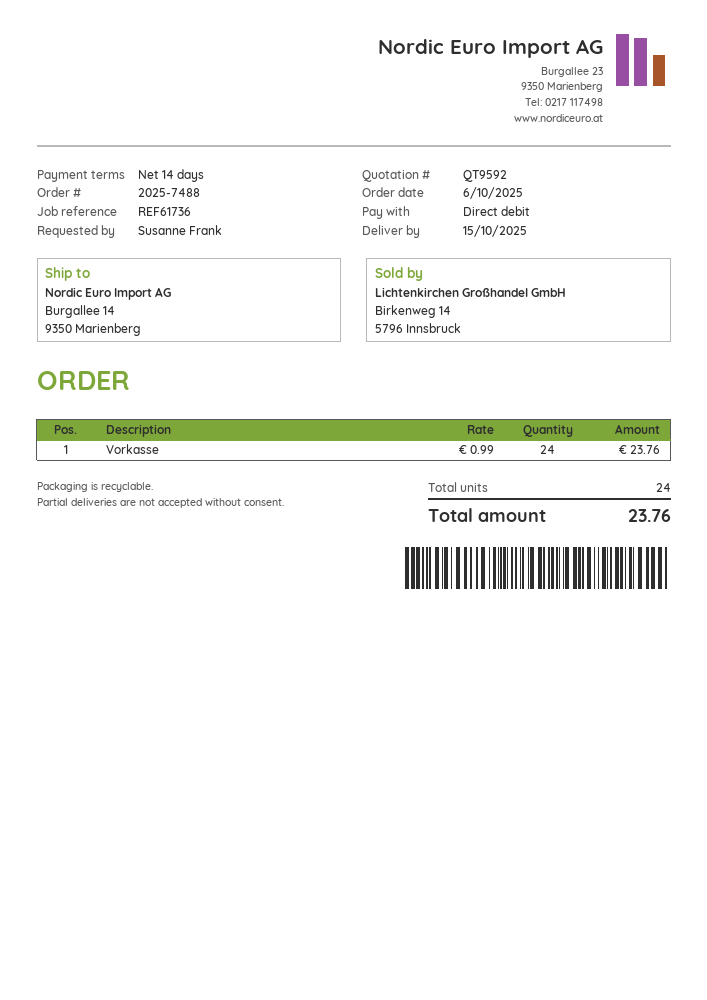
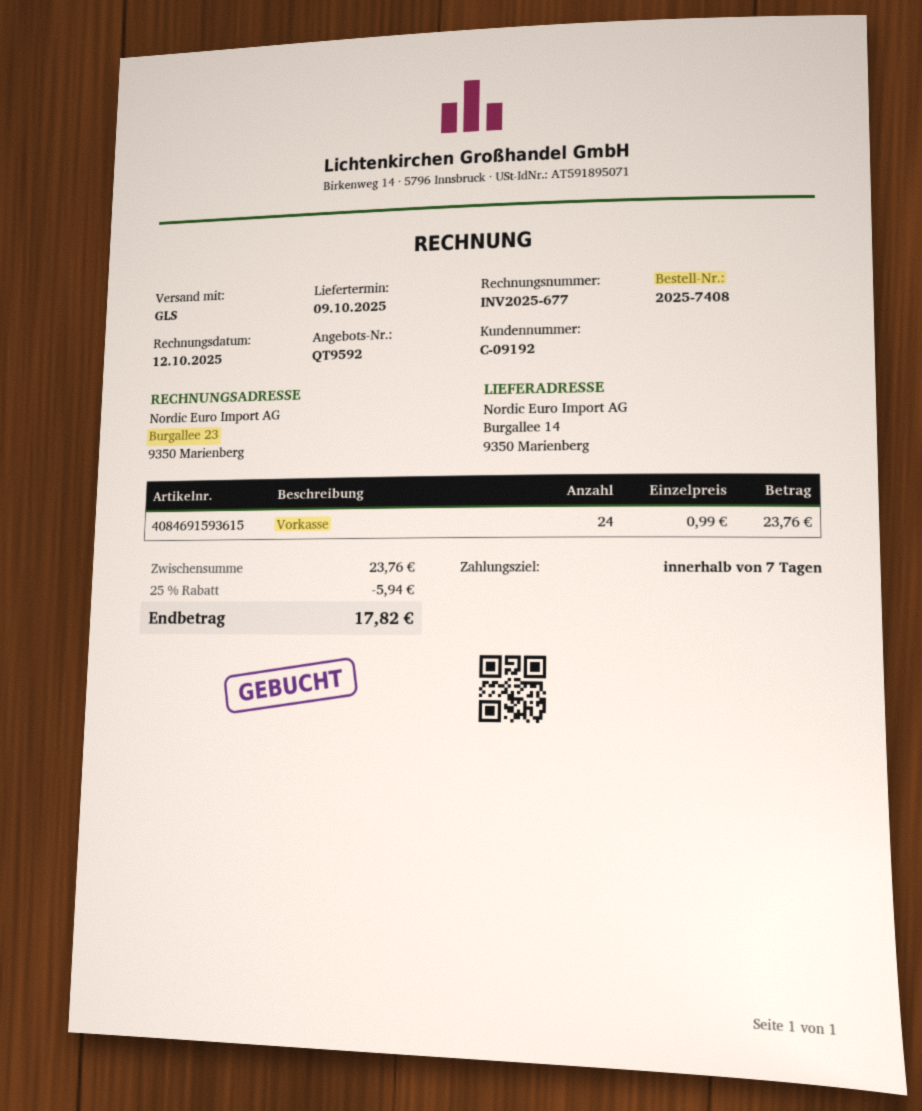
order number: 2025-7488 -> 2025-7408
delivery date: 2025-10-15 -> 2025-10-09
payment terms: 14 days -> 7 days
discount: none -> 25% = 5.94
total: 23.76 -> 17.82

